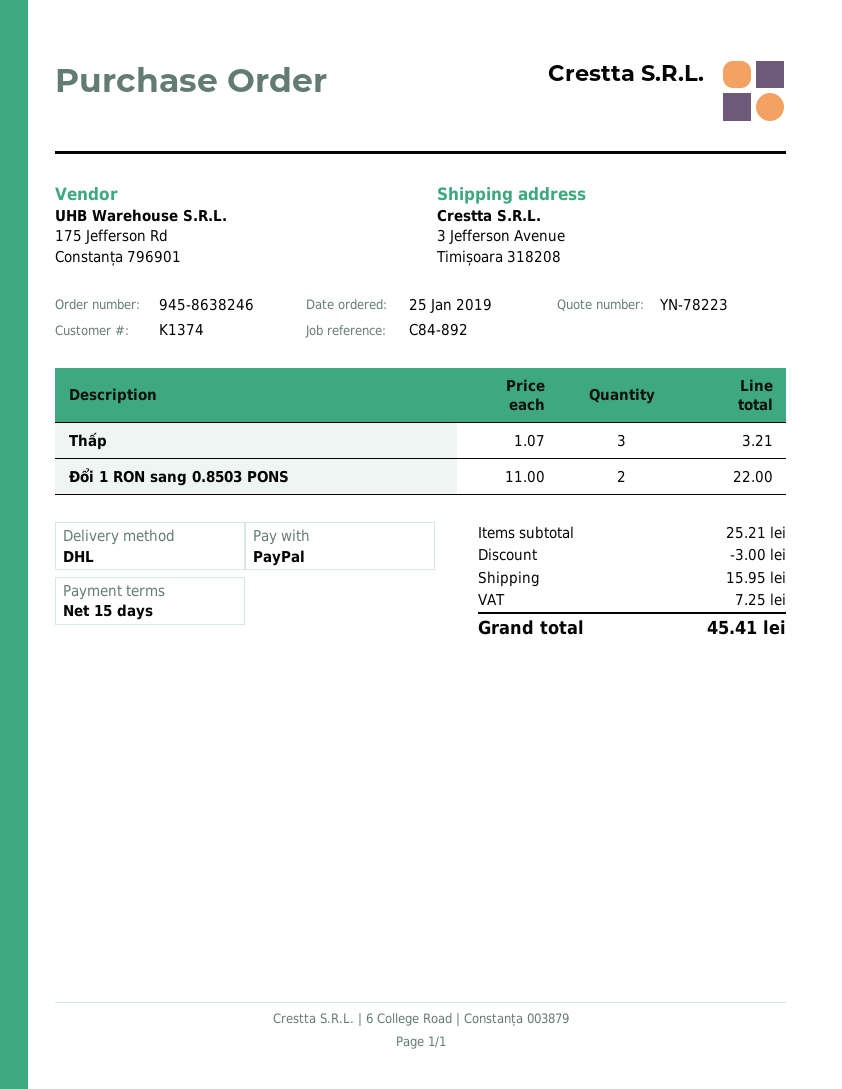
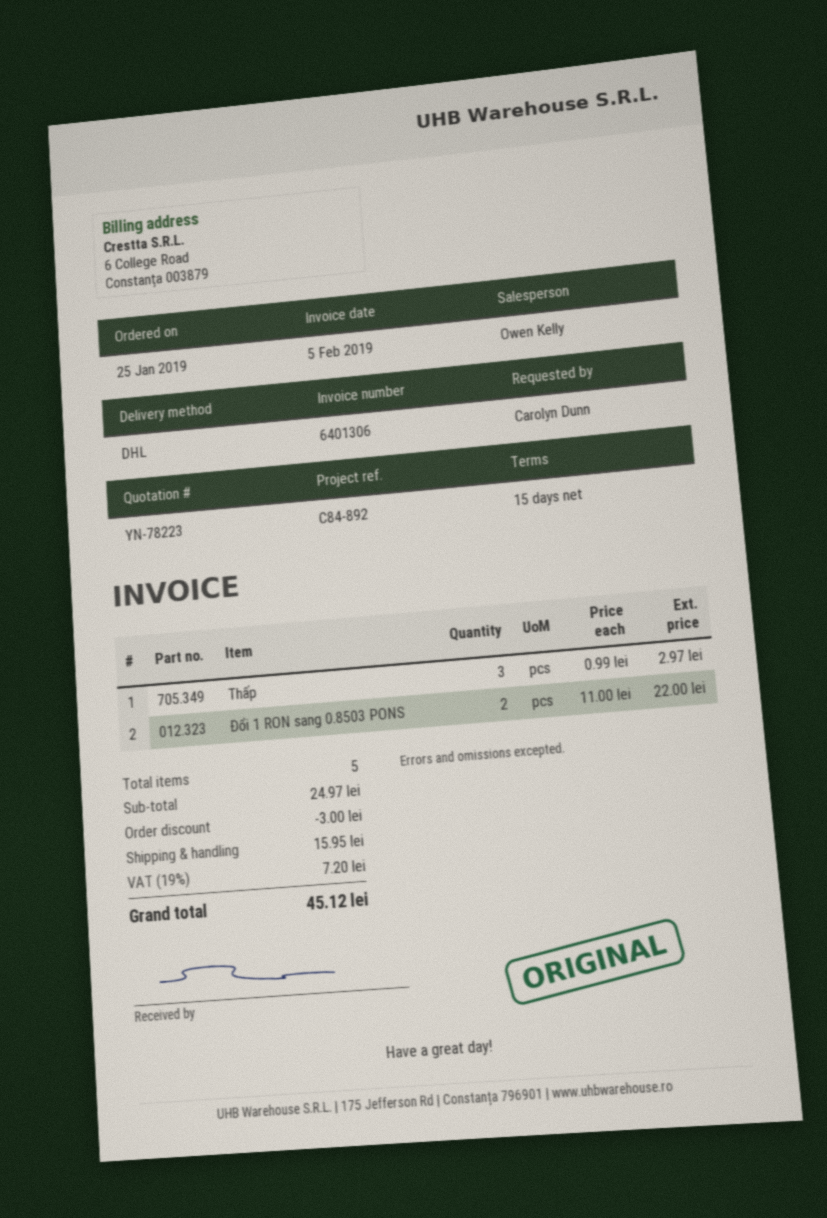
Thấp: 3 x 1.07 = 3.21 -> 3 x 0.99 = 2.97
subtotal: 25.21 -> 24.97
tax: 7.25 -> 7.20
total: 45.41 -> 45.12

